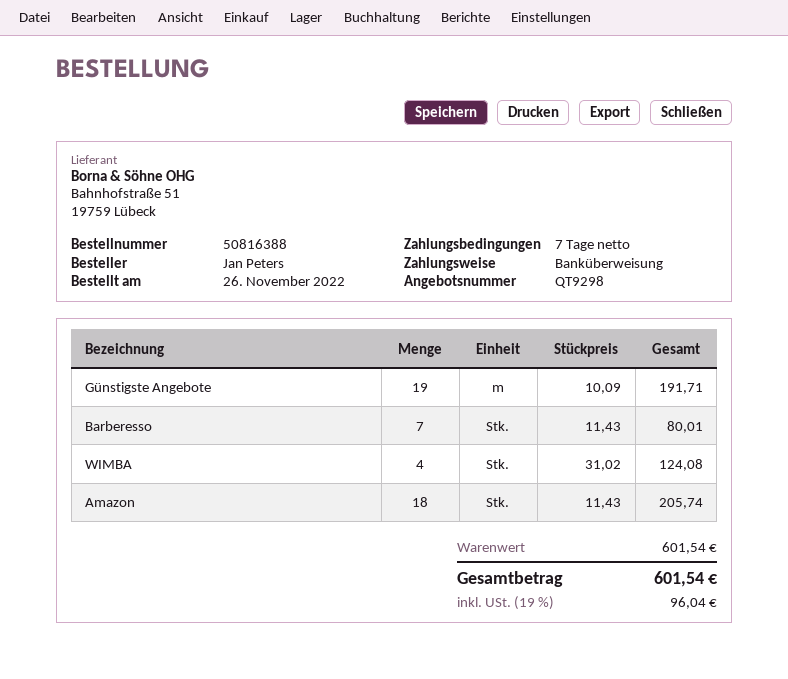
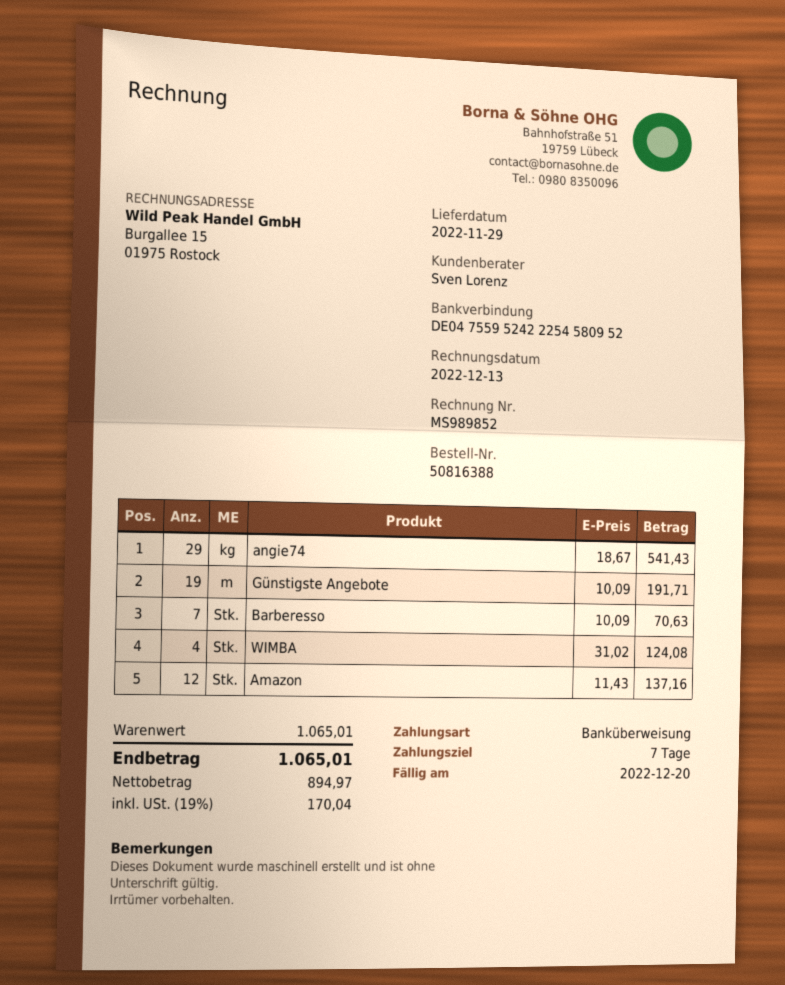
Barberesso: 7 x 11.43 = 80.01 -> 7 x 10.09 = 70.63
Amazon: 18 x 11.43 = 205.74 -> 12 x 11.43 = 137.16
angie74: none -> 29 x 18.67 = 541.43
subtotal: 601.54 -> 1065.01
tax: 19% = 96.04 -> 19% = 170.04
total: 601.54 -> 1065.01

